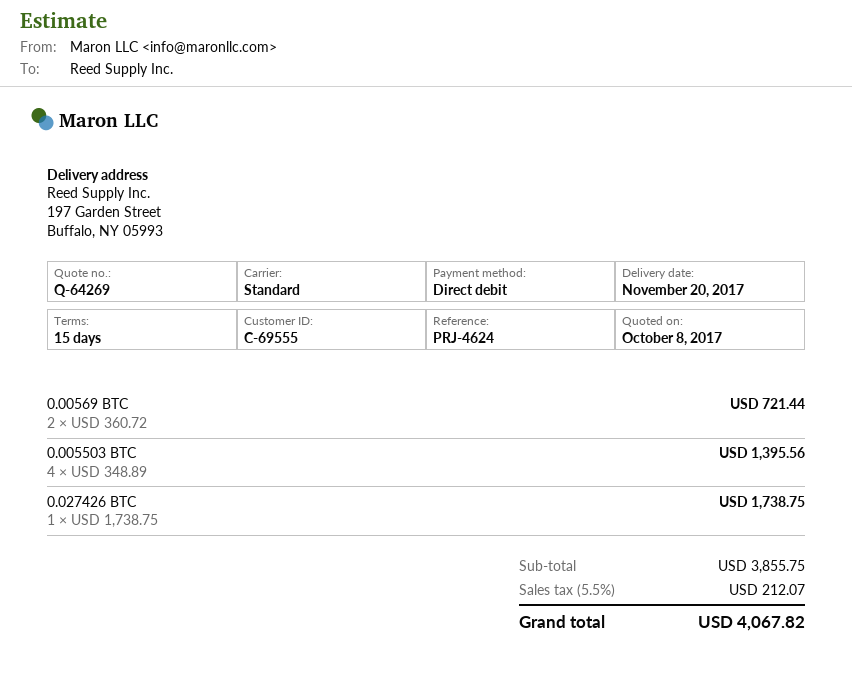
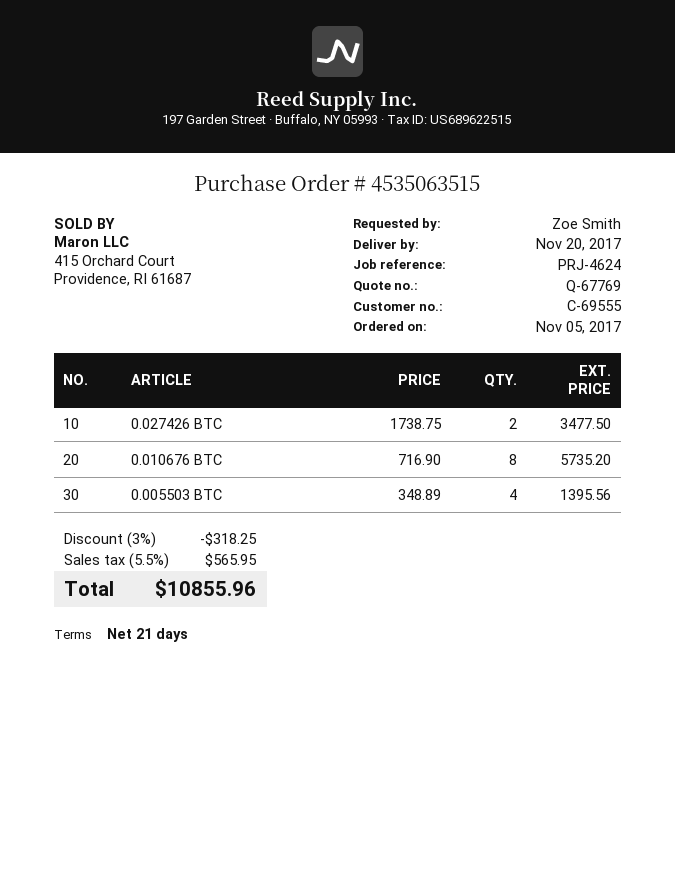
quote number: Q-64269 -> Q-67769
payment terms: 15 days -> 21 days
0.00569 BTC: 2 x 360.72 = 721.44 -> none
0.027426 BTC: 1 x 1738.75 = 1738.75 -> 2 x 1738.75 = 3477.50
0.010676 BTC: none -> 8 x 716.90 = 5735.20
discount: none -> 3% = 318.25
tax: 5.5% = 212.07 -> 5.5% = 565.95
total: 4067.82 -> 10855.96

